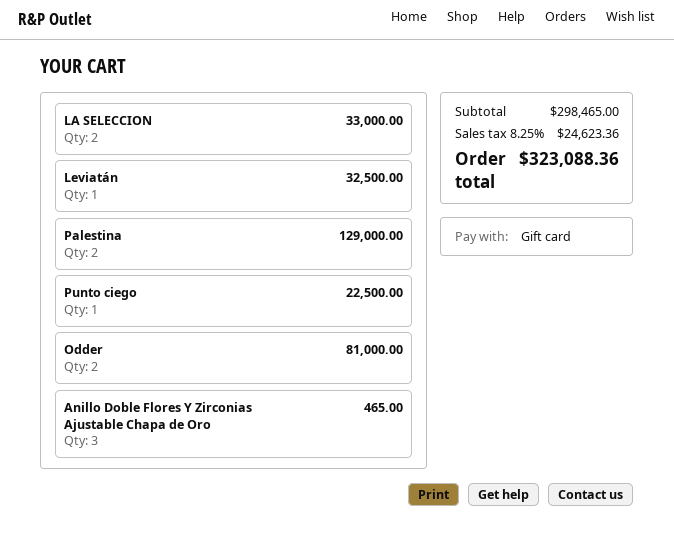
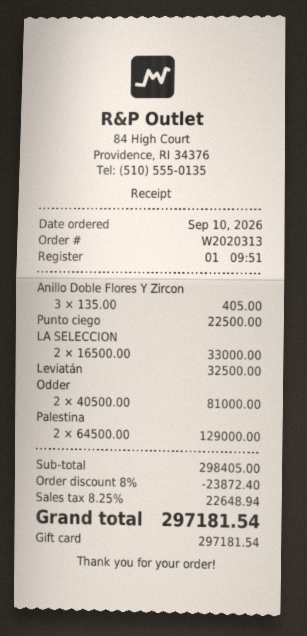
Anillo Doble Flores Y Zirconias Ajustable Chapa de Oro: 3 for 465.00 -> 3 for 405.00
subtotal: 298465.00 -> 298405.00
discount: none -> 8% = 23872.40
tax: 8.25% = 24623.36 -> 8.25% = 22648.94
total: 323088.36 -> 297181.54

